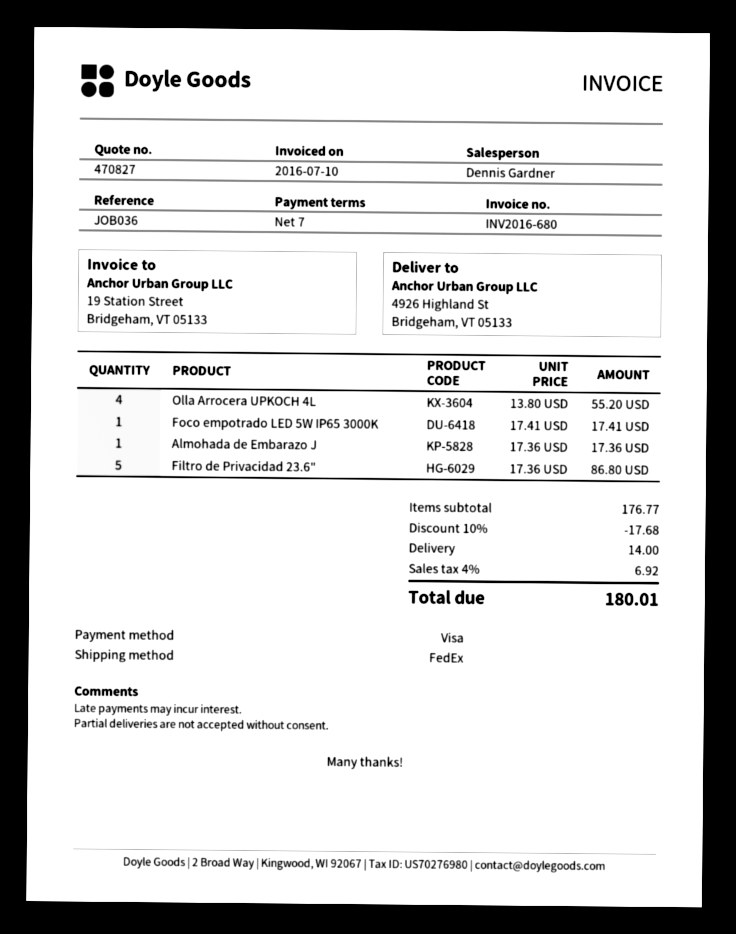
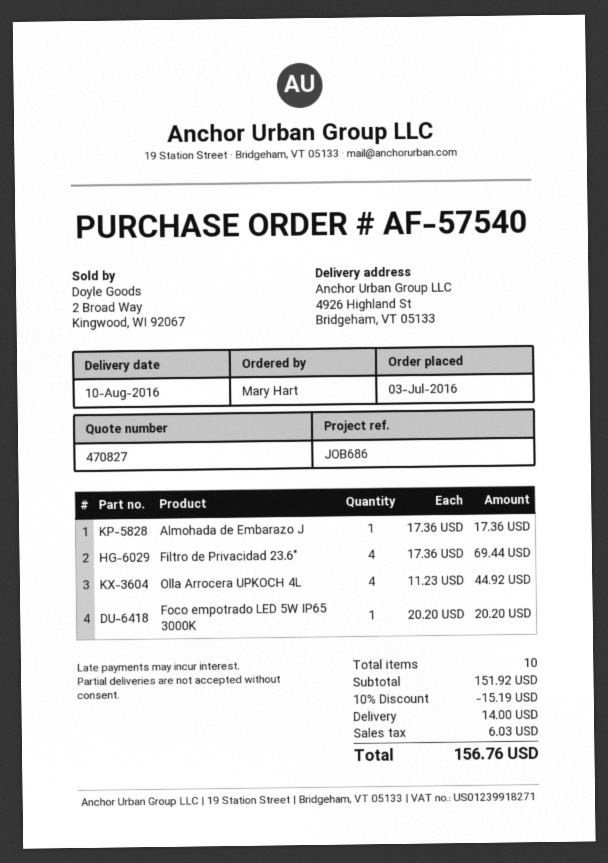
reference: JOB036 -> JOB686
Olla Arrocera UPKOCH 4L: 4 x 13.80 = 55.20 -> 4 x 11.23 = 44.92
Foco empotrado LED 5W IP65 3000K: 1 x 17.41 = 17.41 -> 1 x 20.20 = 20.20
Filtro de Privacidad 23.6": 5 x 17.36 = 86.80 -> 4 x 17.36 = 69.44
subtotal: 176.77 -> 151.92
discount: 10% = 17.68 -> 10% = 15.19
tax: 6.92 -> 6.03
total: 180.01 -> 156.76

